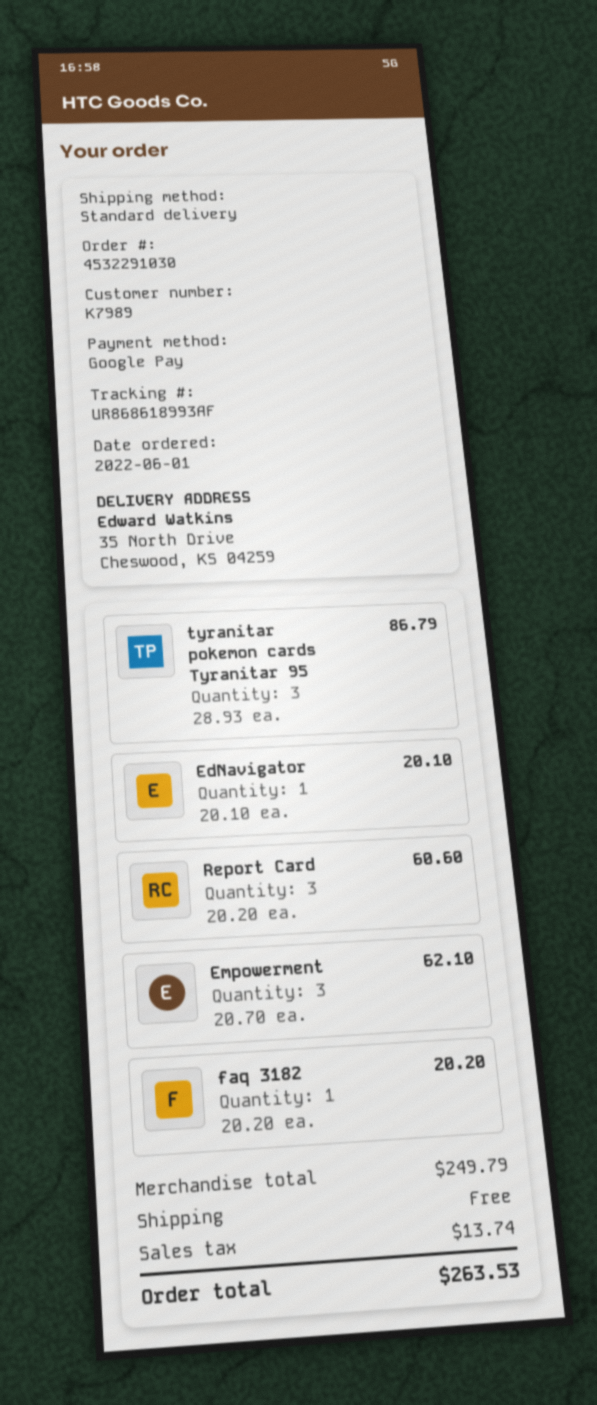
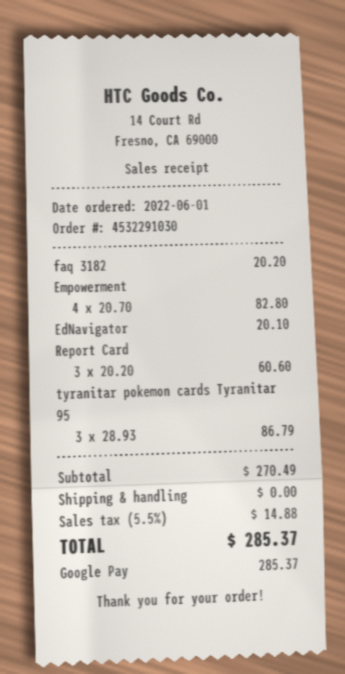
Empowerment: 3 x 20.70 = 62.10 -> 4 x 20.70 = 82.80
subtotal: 249.79 -> 270.49
tax: 13.74 -> 14.88
total: 263.53 -> 285.37

